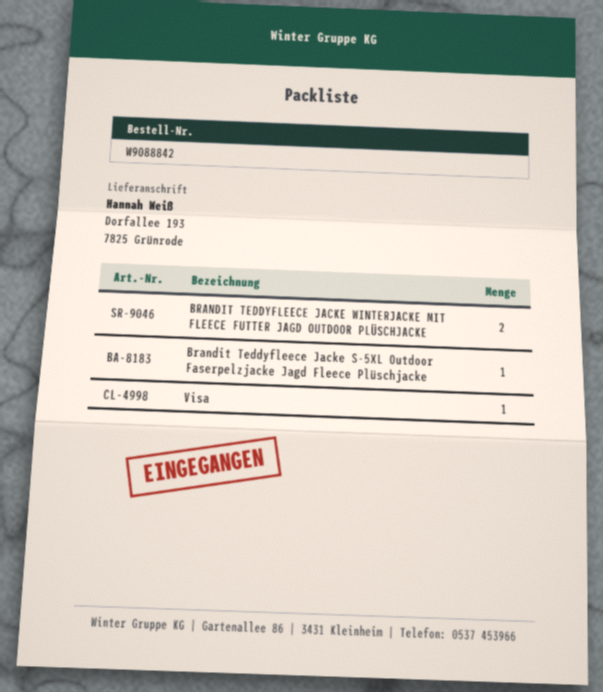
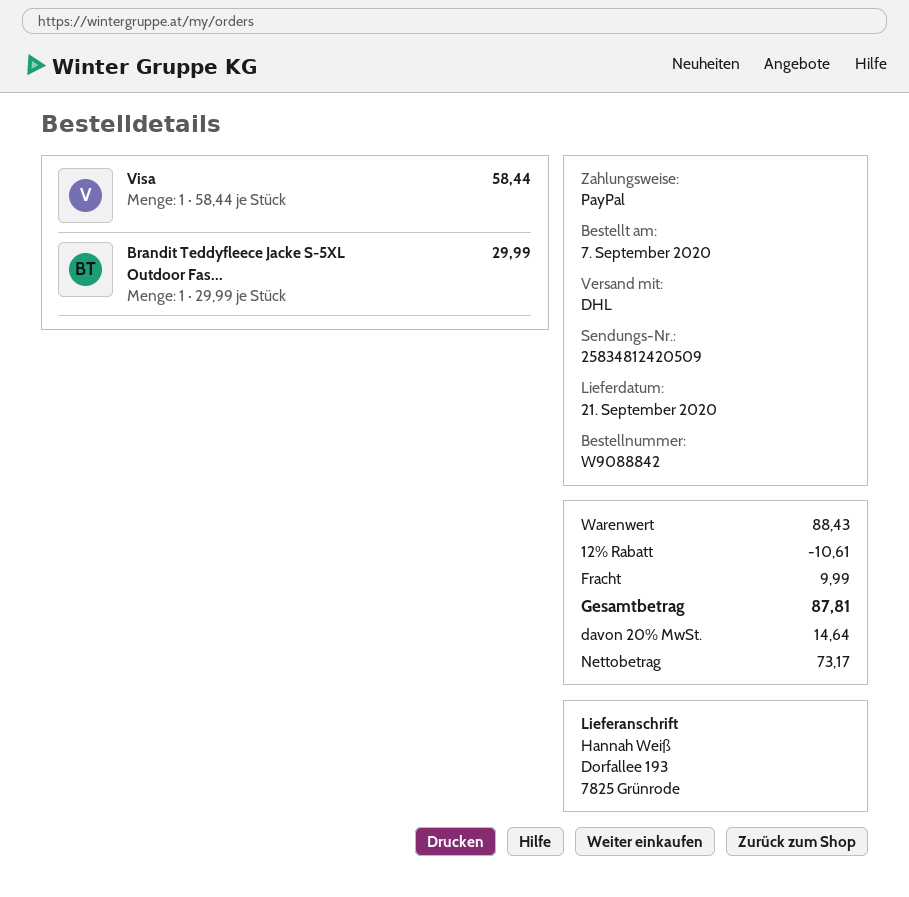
BRANDIT TEDDYFLEECE JACKE WINTERJACKE MIT FLEECE FUTTER JAGD OUTDOOR PLÜSCHJACKE: 2 -> none

